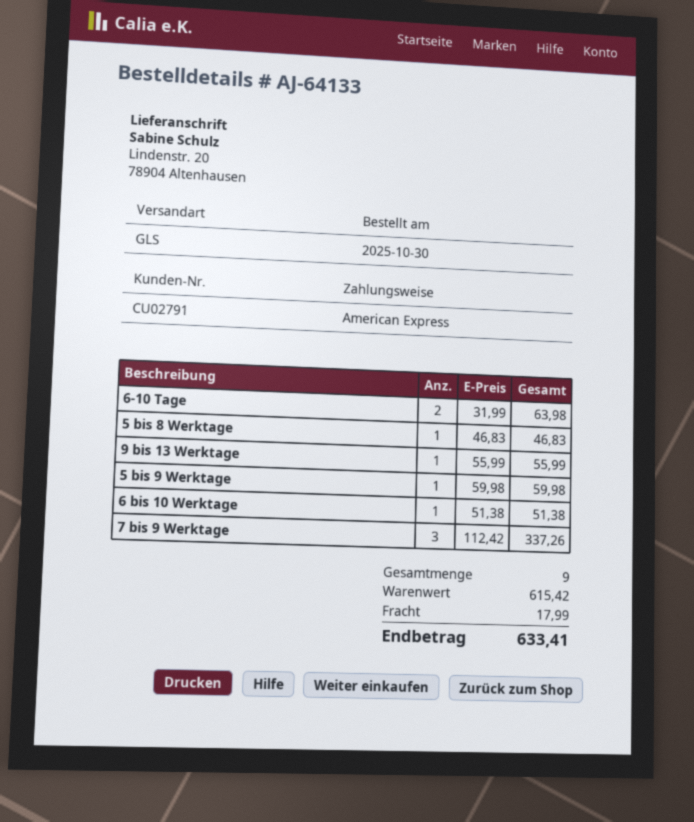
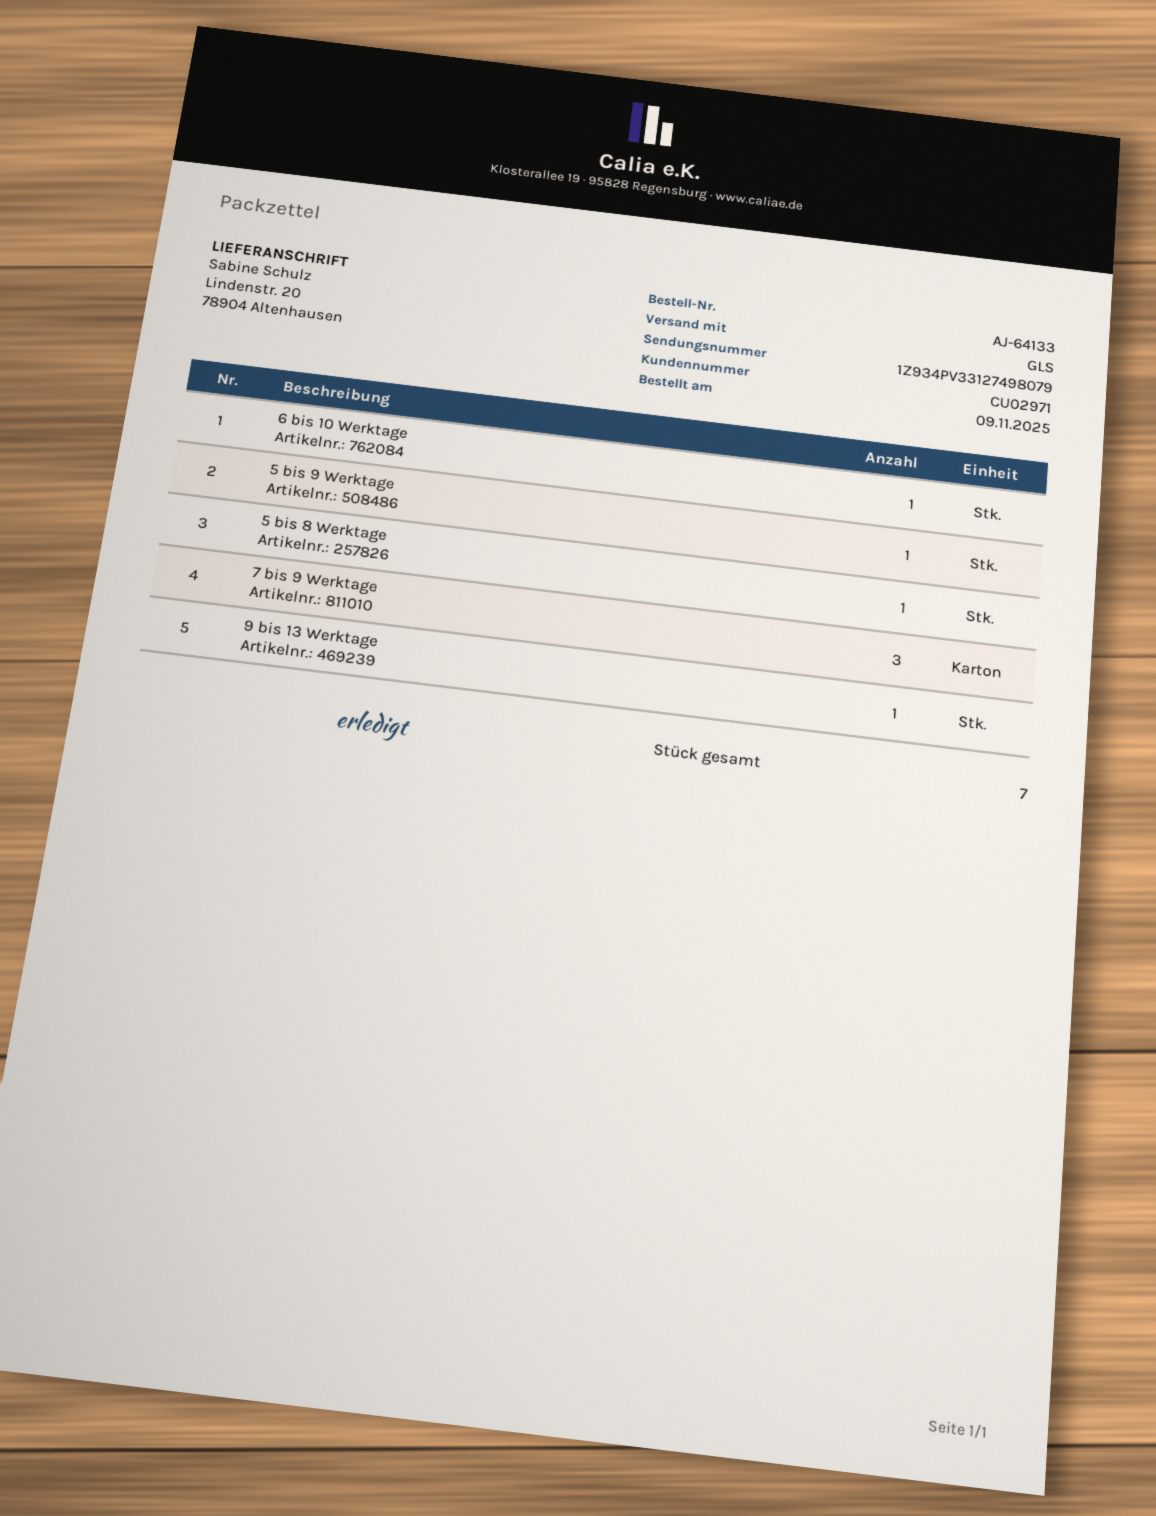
order date: 2025-10-30 -> 2025-11-09
customer number: CU02791 -> CU02971
6-10 Tage: 2 -> none
total quantity: 9 -> 7

